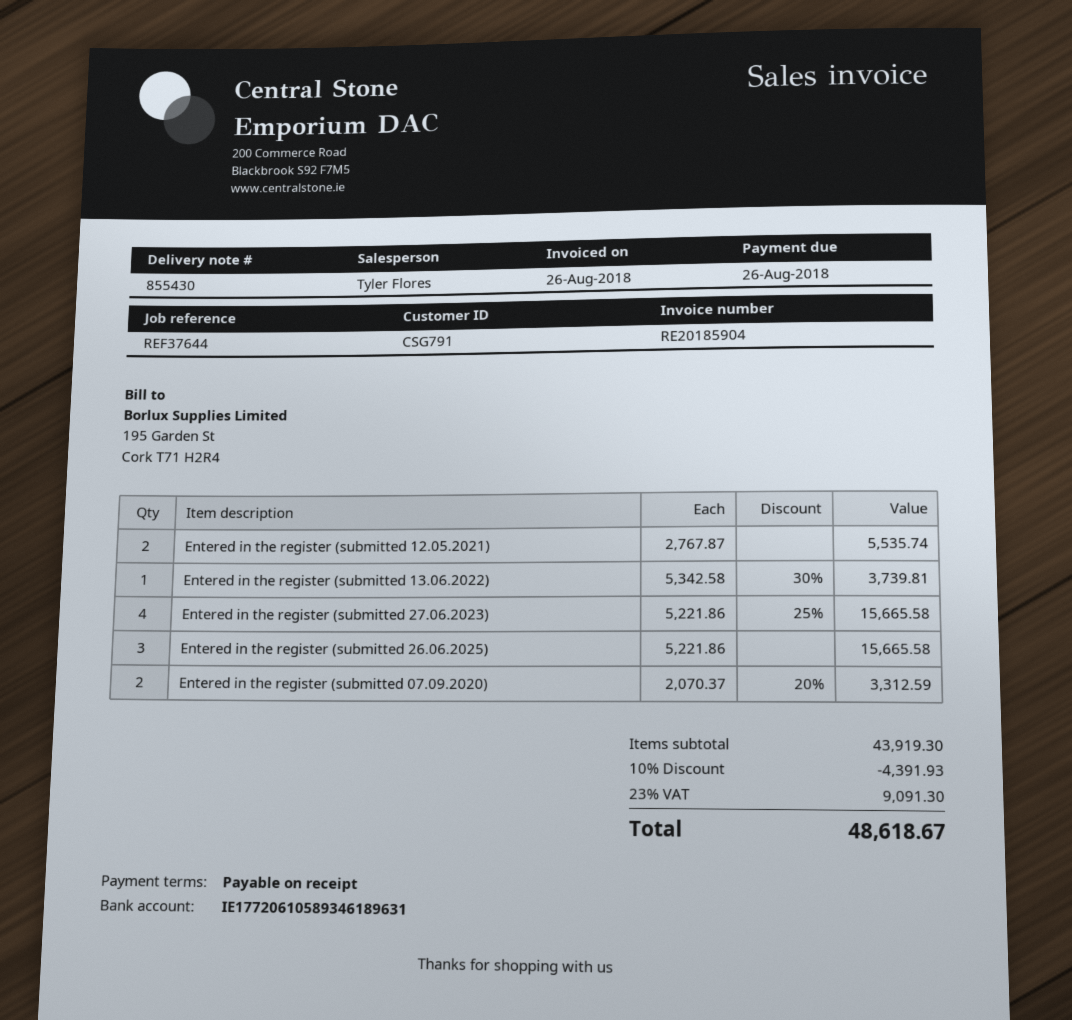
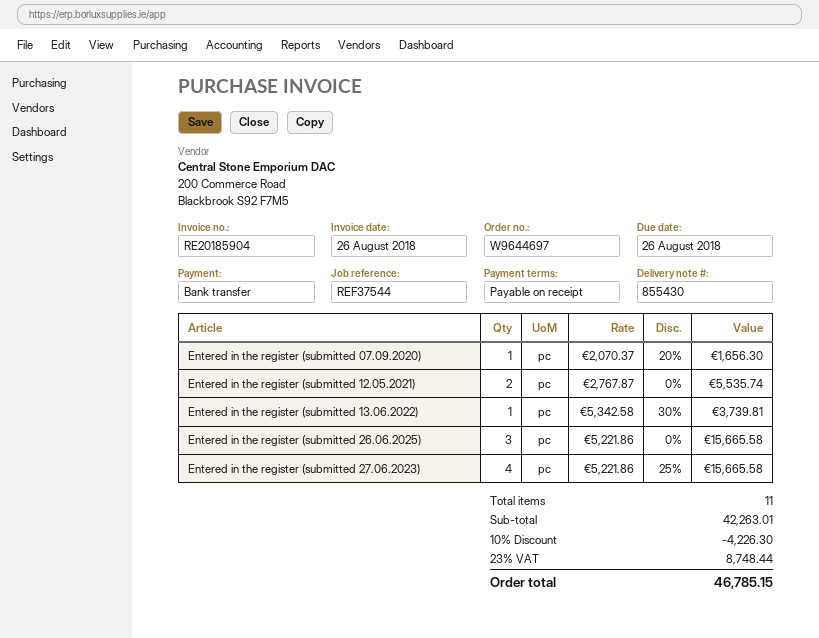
reference: REF37644 -> REF37544
Entered in the register (submitted 07.09.2020): 2 x 2070.37 - 20% = 3312.59 -> 1 x 2070.37 - 20% = 1656.30
subtotal: 43919.30 -> 42263.01
discount: 10% = 4391.93 -> 10% = 4226.30
tax: 23% = 9091.30 -> 23% = 8748.44
total: 48618.67 -> 46785.15

